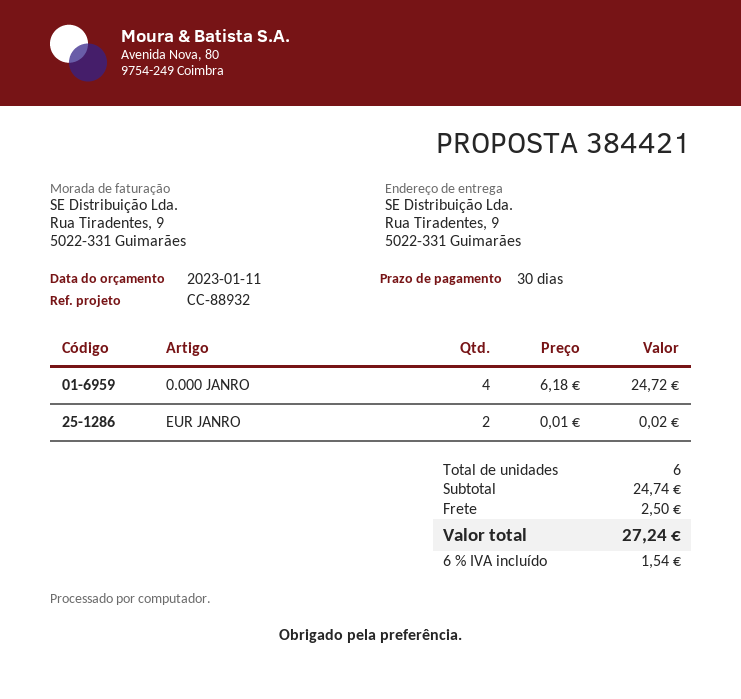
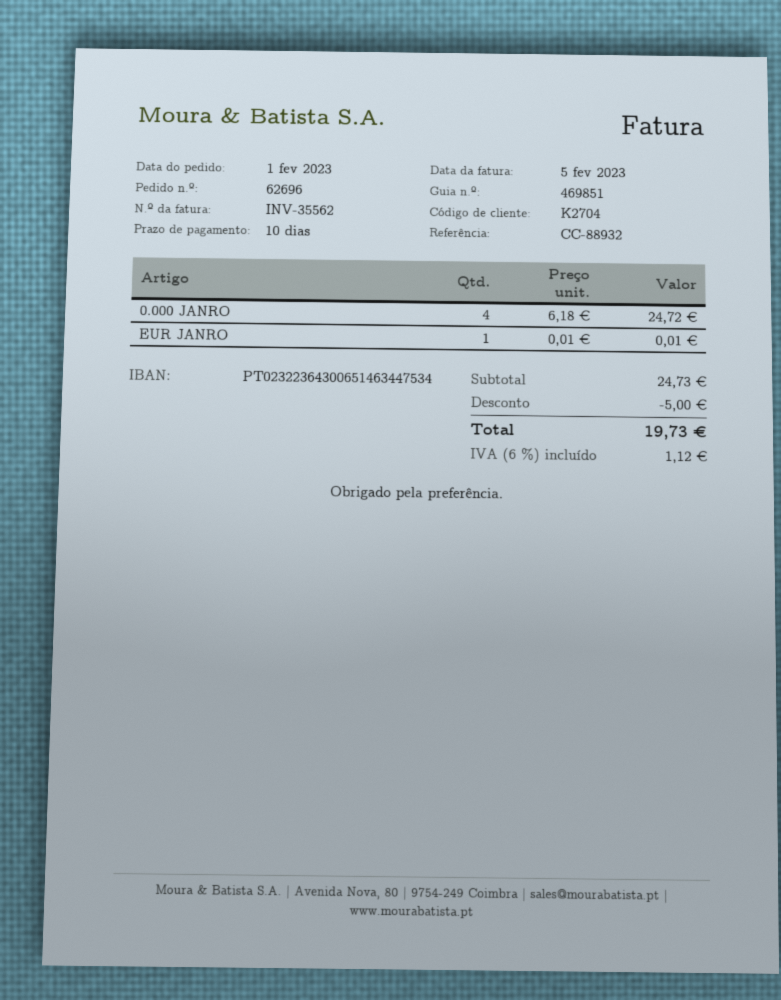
payment terms: 30 days -> 10 days
EUR JANRO: 2 x 0.01 = 0.02 -> 1 x 0.01 = 0.01
subtotal: 24.74 -> 24.73
discount: none -> 5.00
shipping: 2.50 -> none
tax: 6% = 1.54 -> 6% = 1.12
total: 27.24 -> 19.73

